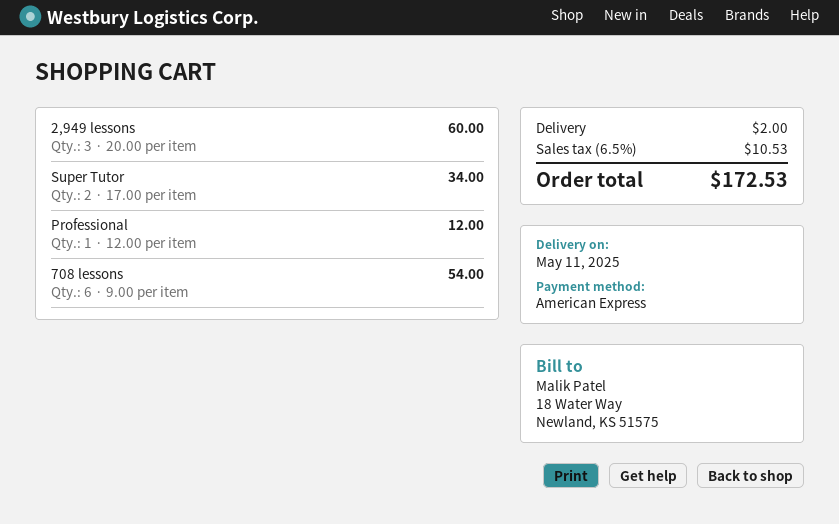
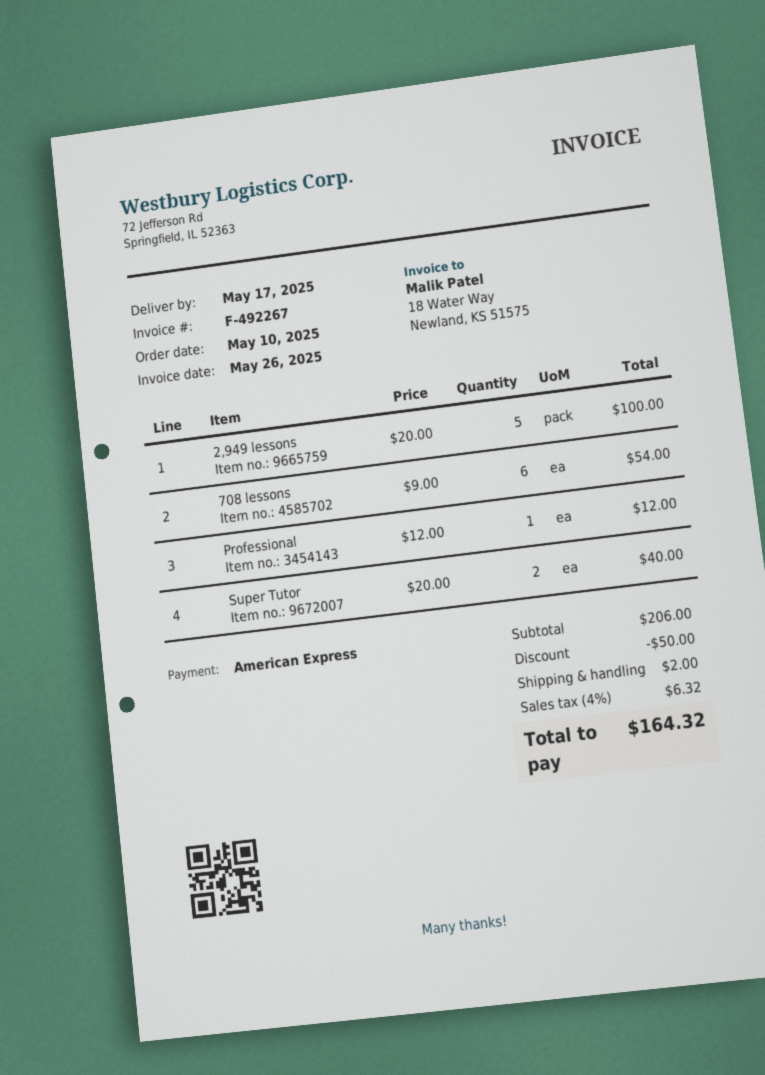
delivery date: 2025-05-11 -> 2025-05-17
2,949 lessons: 3 x 20.00 = 60.00 -> 5 x 20.00 = 100.00
Super Tutor: 2 x 17.00 = 34.00 -> 2 x 20.00 = 40.00
discount: none -> 50.00
tax: 6.5% = 10.53 -> 4% = 6.32
total: 172.53 -> 164.32

